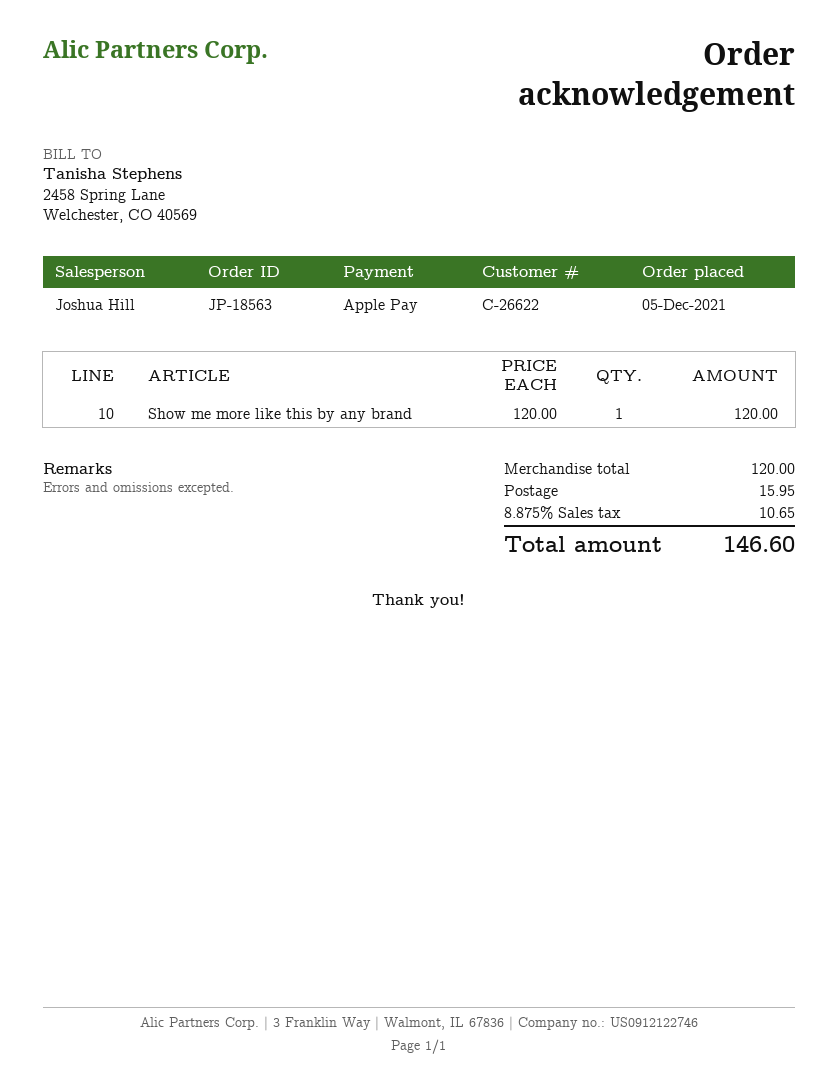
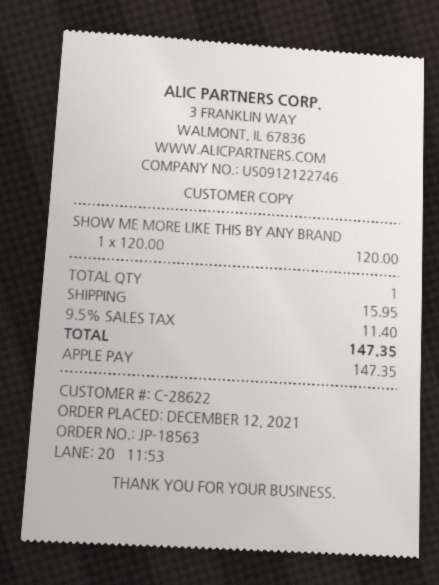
order date: 2021-12-05 -> 2021-12-12
customer number: C-26622 -> C-28622
tax: 8.875% = 10.65 -> 9.5% = 11.40
total: 146.60 -> 147.35

